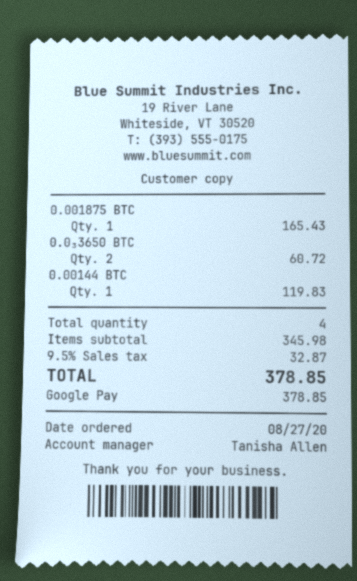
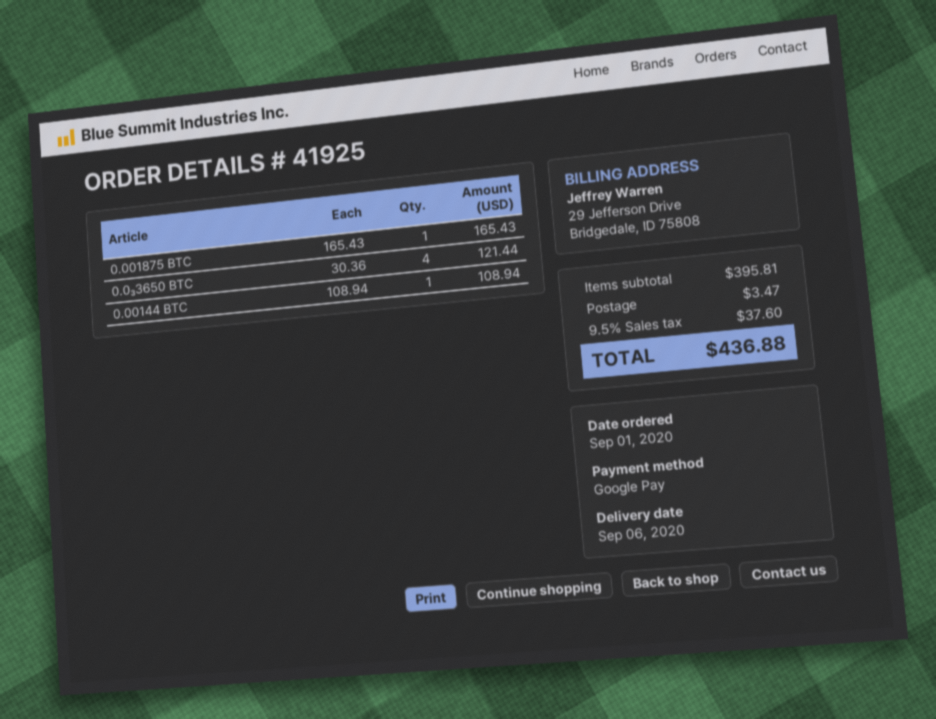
order date: 2020-08-27 -> 2020-09-01
0.0₃3650 BTC: 2 for 60.72 -> 4 for 121.44
0.00144 BTC: 1 for 119.83 -> 1 for 108.94
subtotal: 345.98 -> 395.81
shipping: none -> 3.47
tax: 9.5% = 32.87 -> 9.5% = 37.60
total: 378.85 -> 436.88

